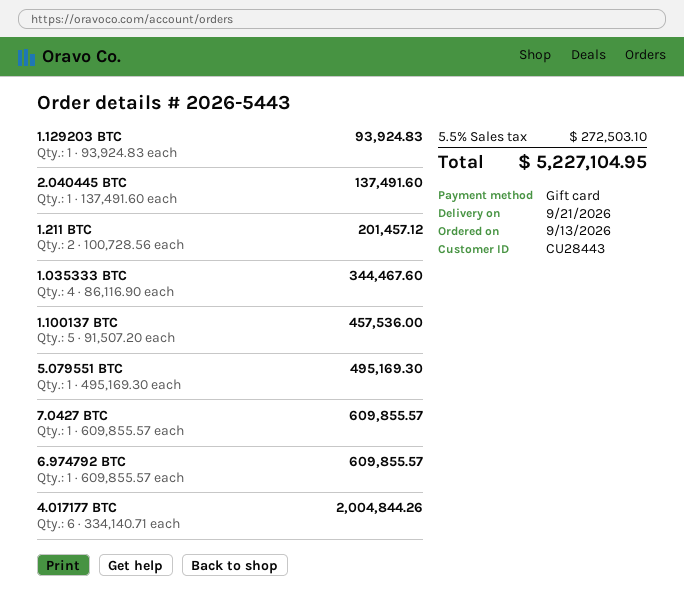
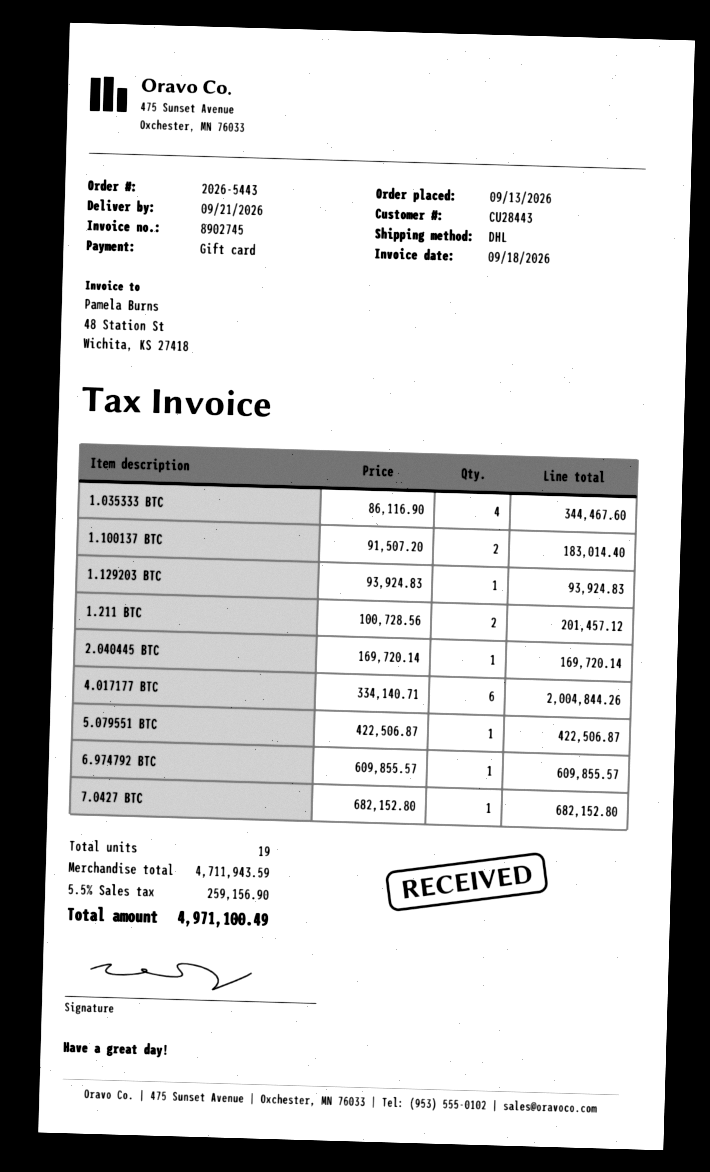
2.040445 BTC: 1 x 137491.60 = 137491.60 -> 1 x 169720.14 = 169720.14
1.100137 BTC: 5 x 91507.20 = 457536.00 -> 2 x 91507.20 = 183014.40
5.079551 BTC: 1 x 495169.30 = 495169.30 -> 1 x 422506.87 = 422506.87
7.0427 BTC: 1 x 609855.57 = 609855.57 -> 1 x 682152.80 = 682152.80
tax: 5.5% = 272503.10 -> 5.5% = 259156.90
total: 5227104.95 -> 4971100.49

